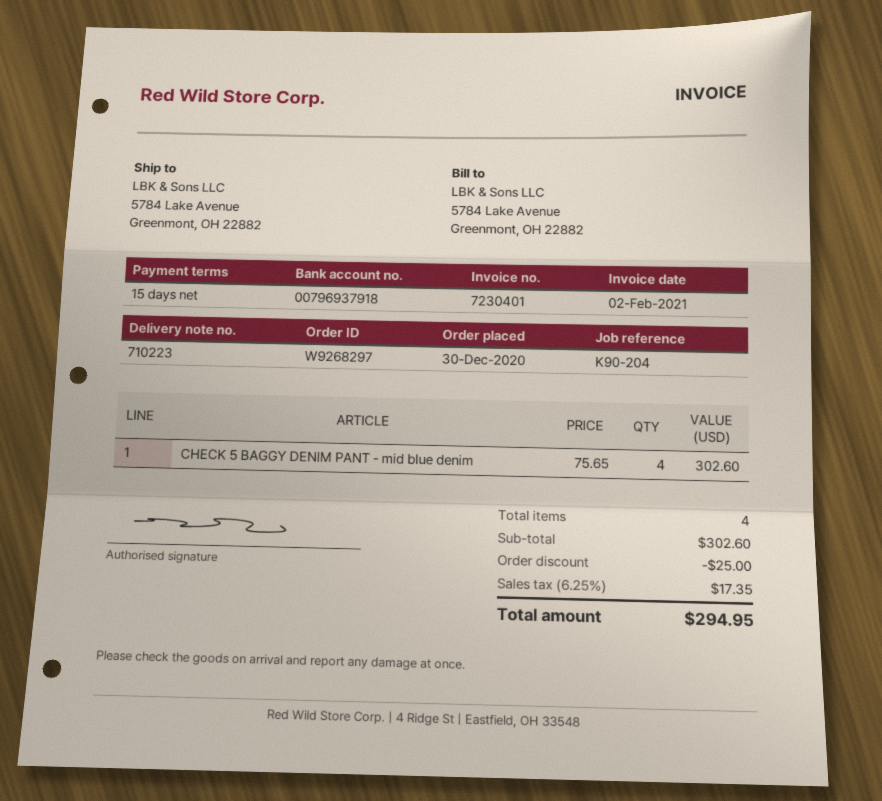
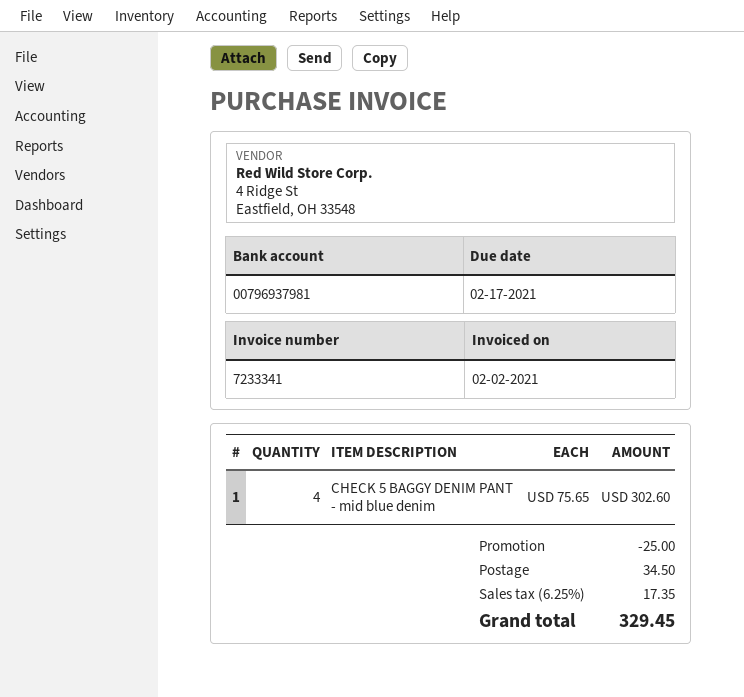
invoice number: 7230401 -> 7233341
bank account: 00796937918 -> 00796937981
shipping: none -> 34.50
total: 294.95 -> 329.45

